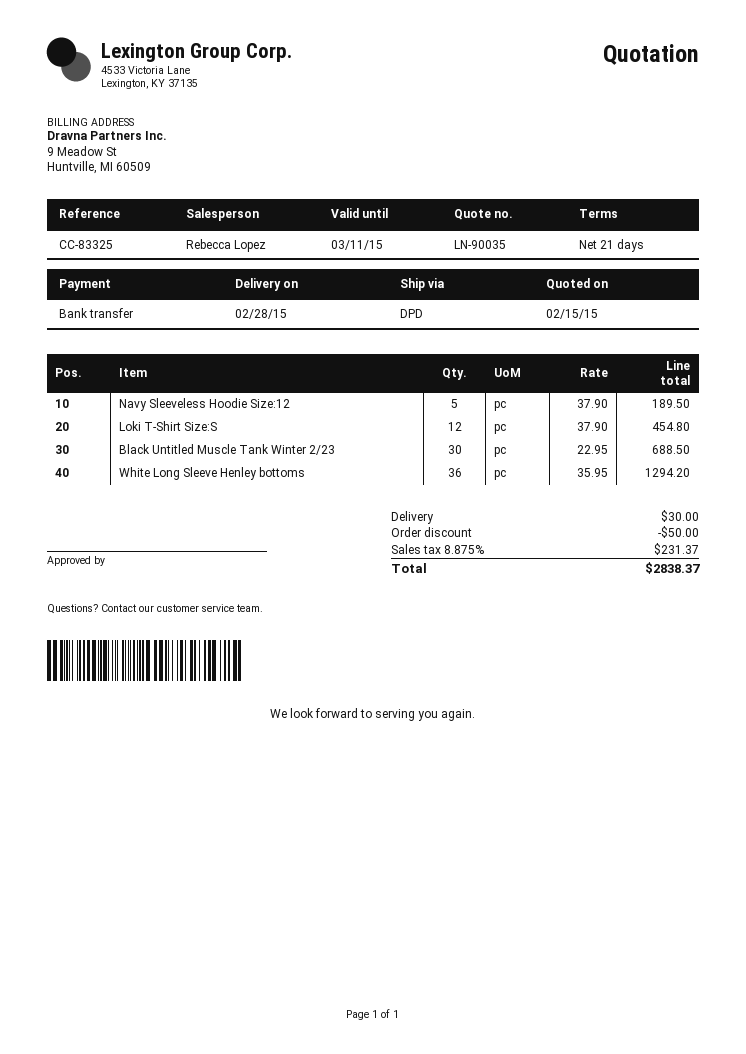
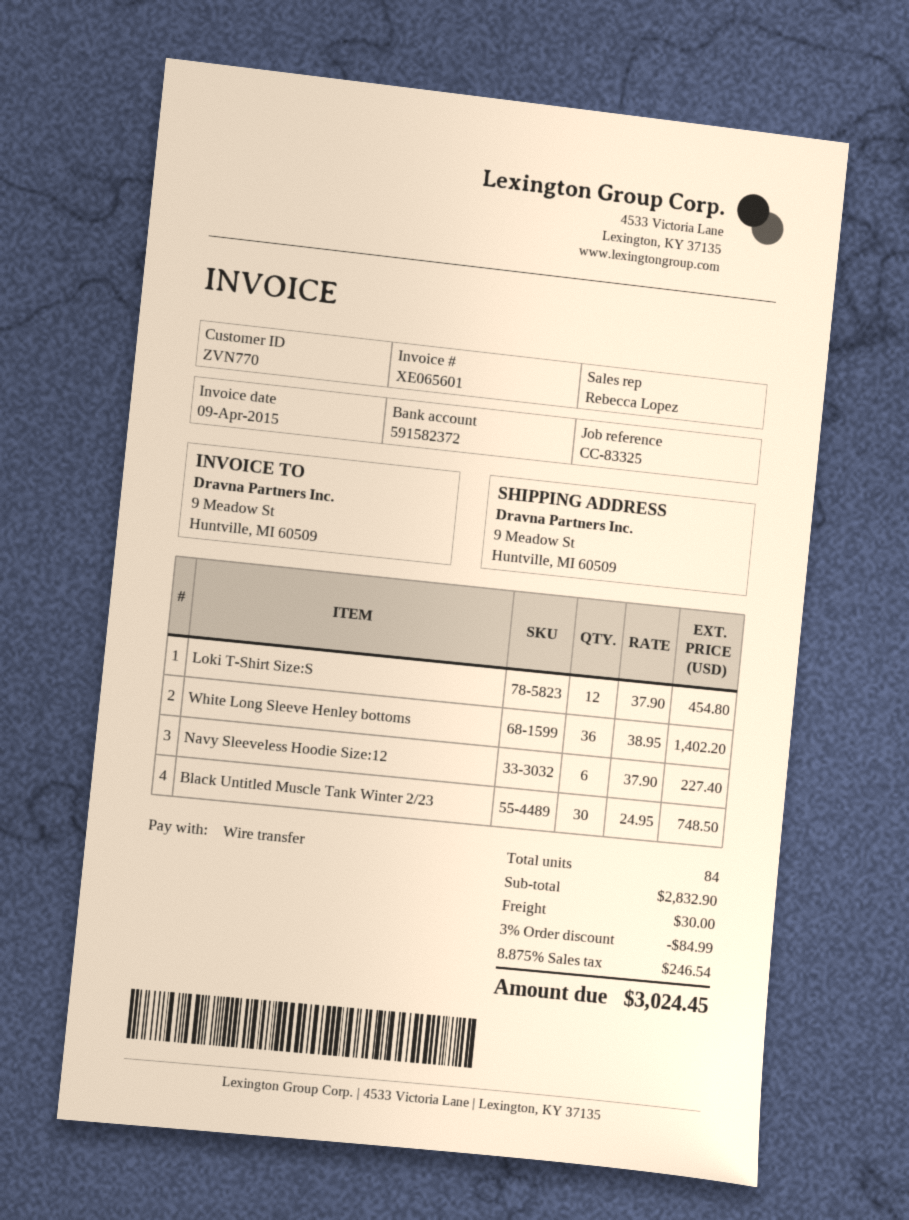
Navy Sleeveless Hoodie Size:12: 5 x 37.90 = 189.50 -> 6 x 37.90 = 227.40
Black Untitled Muscle Tank Winter 2/23: 30 x 22.95 = 688.50 -> 30 x 24.95 = 748.50
White Long Sleeve Henley bottoms: 36 x 35.95 = 1294.20 -> 36 x 38.95 = 1402.20
discount: 50.00 -> 84.99
tax: 8.875% = 231.37 -> 8.875% = 246.54
total: 2838.37 -> 3024.45

